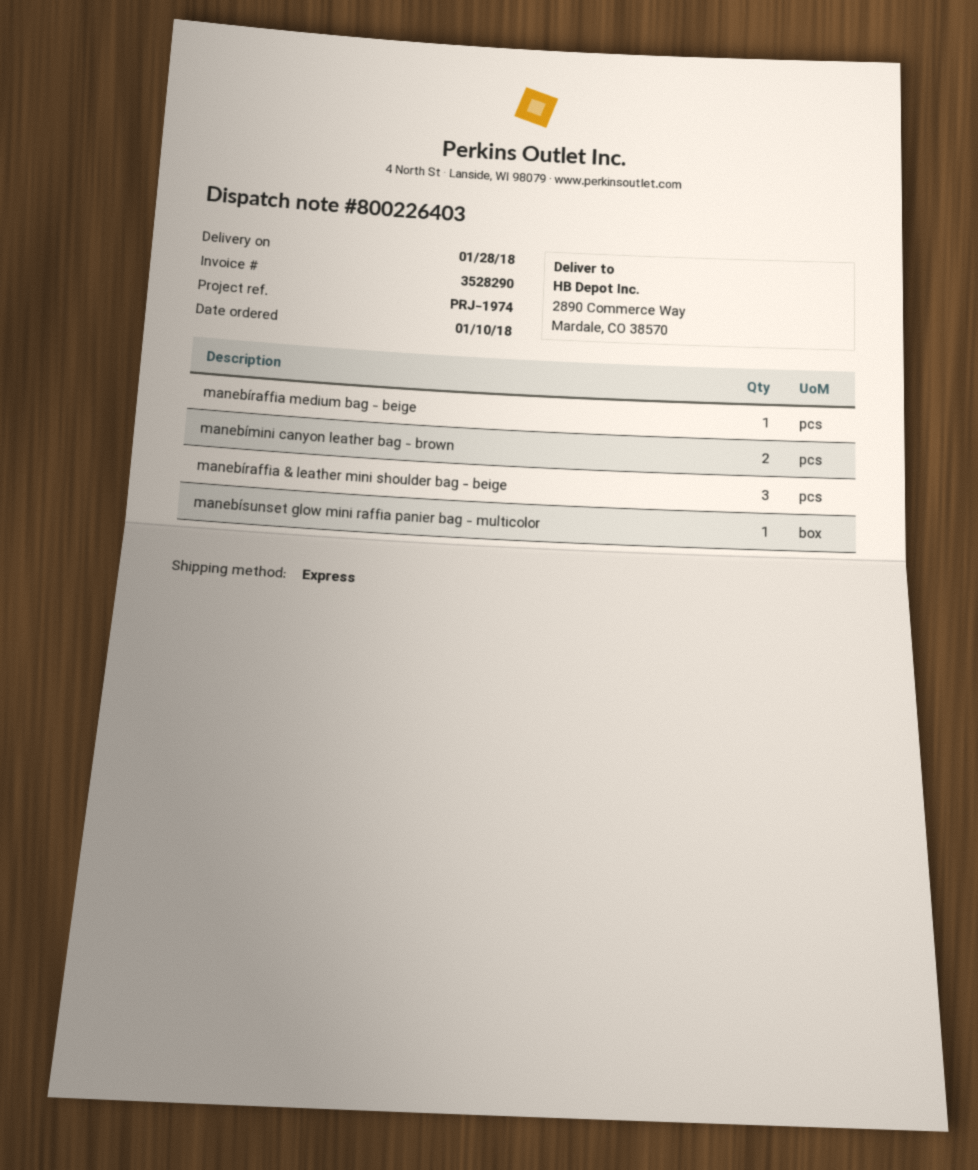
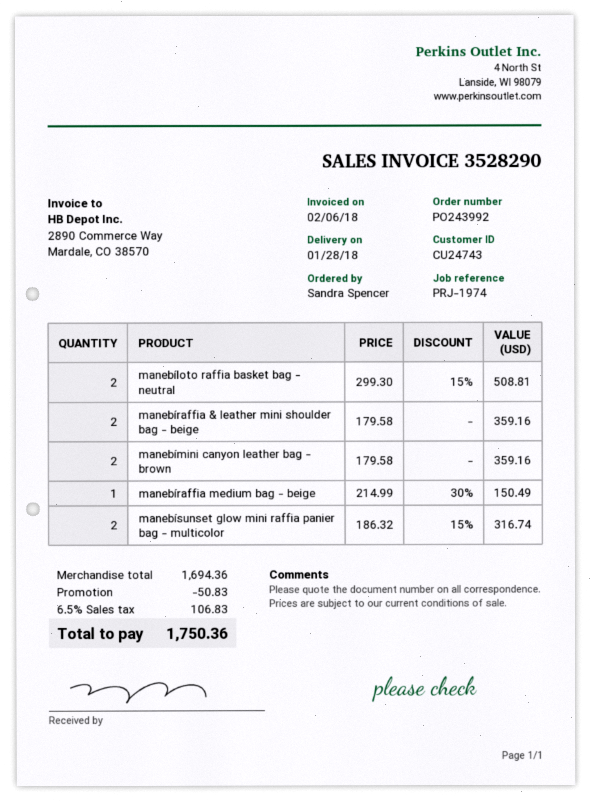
manebíraffia & leather mini shoulder bag - beige: 3 -> 2
manebísunset glow mini raffia panier bag - multicolor: 1 -> 2
manebíloto raffia basket bag - neutral: none -> 2

